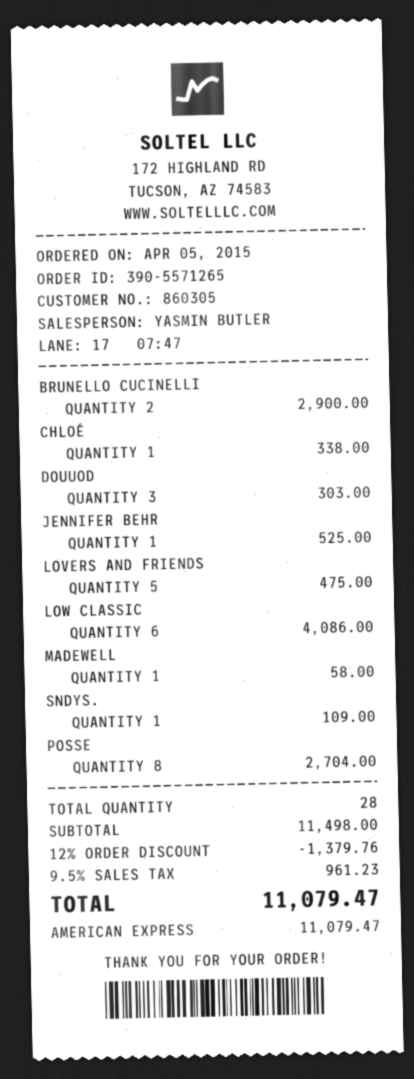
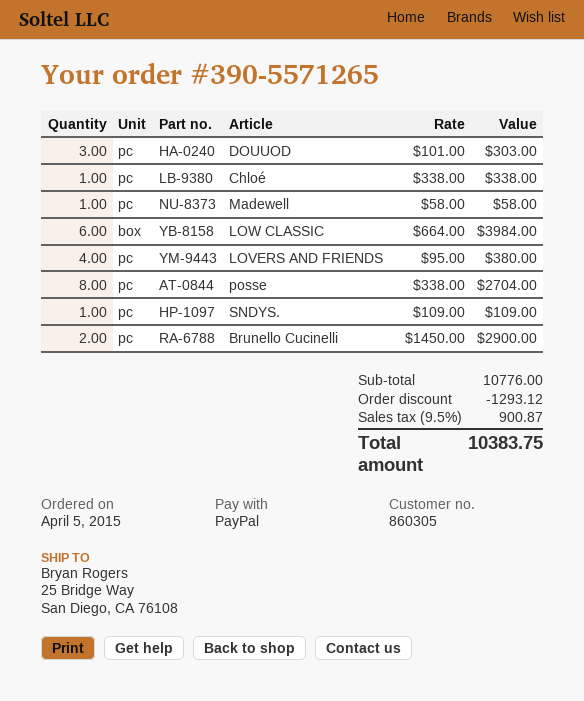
payment method: American Express -> PayPal
JENNIFER BEHR: 1 for 525.00 -> none
LOVERS AND FRIENDS: 5 for 475.00 -> 4 for 380.00
LOW CLASSIC: 6 for 4086.00 -> 6 for 3984.00
subtotal: 11498.00 -> 10776.00
discount: 1379.76 -> 1293.12
tax: 9.5% = 961.23 -> 9.5% = 900.87
total: 11079.47 -> 10383.75

